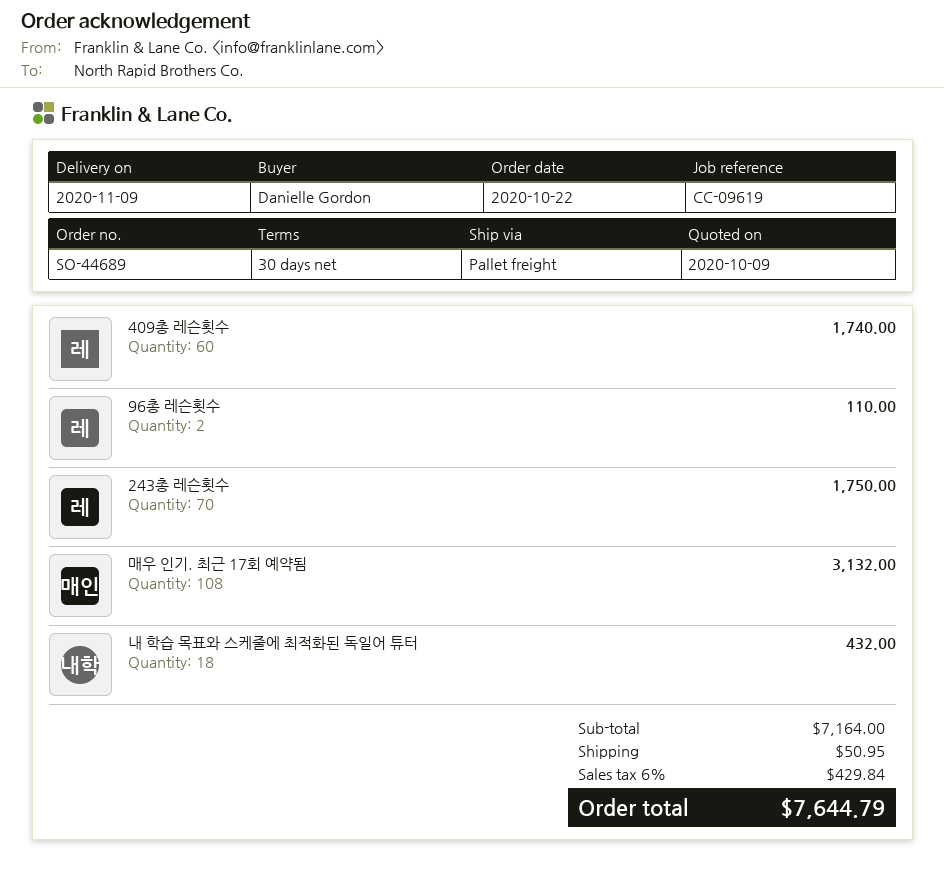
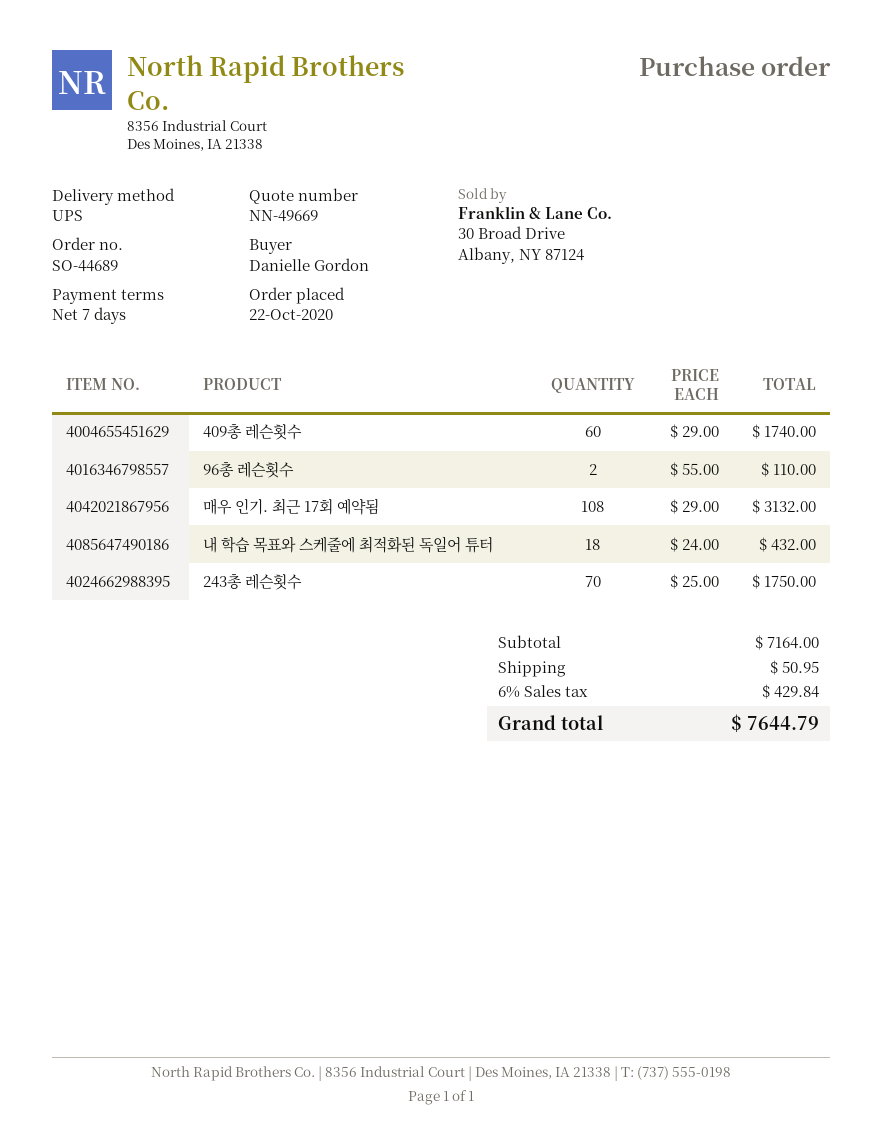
payment terms: 30 days -> 7 days
shipping method: pallet freight -> UPS

